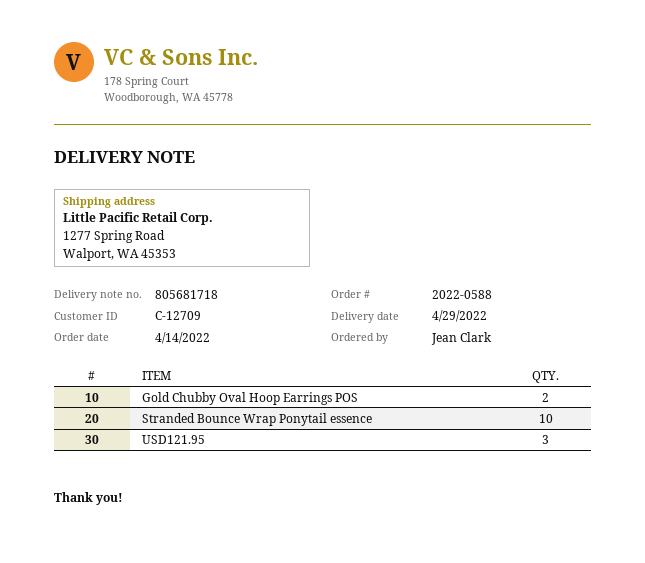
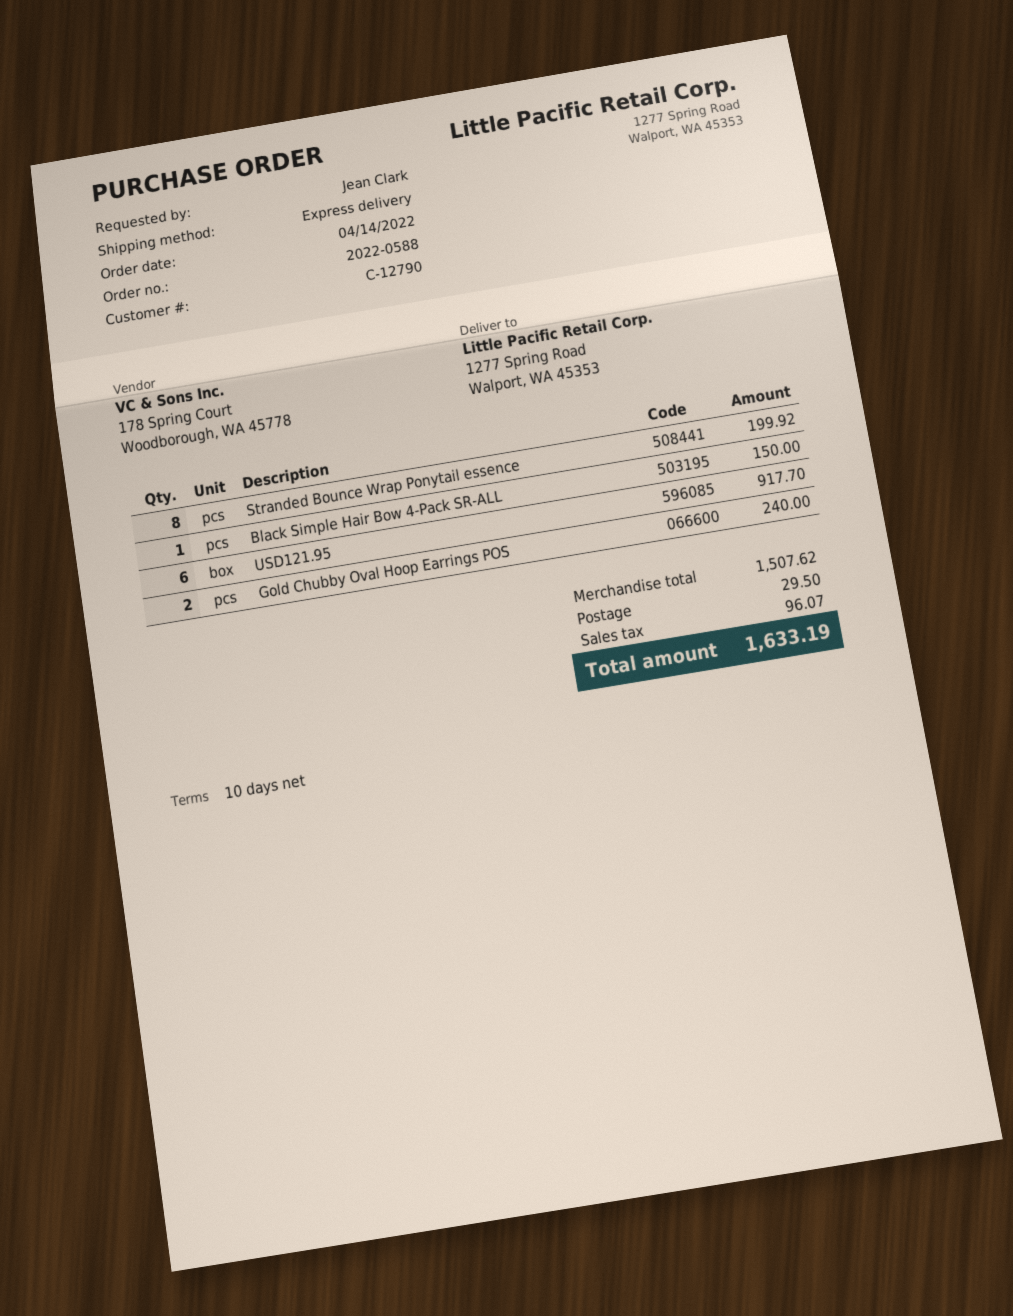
customer number: C-12709 -> C-12790
Stranded Bounce Wrap Ponytail essence: 10 -> 8
USD121.95: 3 -> 6
Black Simple Hair Bow 4-Pack SR-ALL: none -> 1

